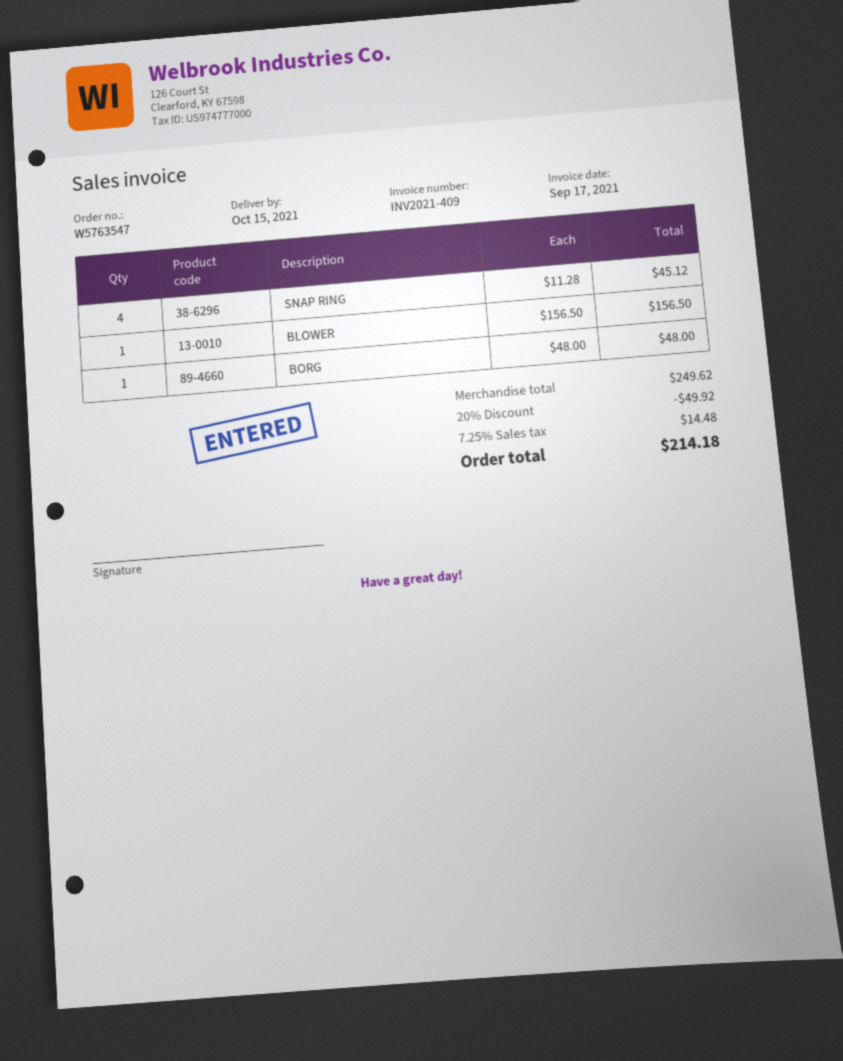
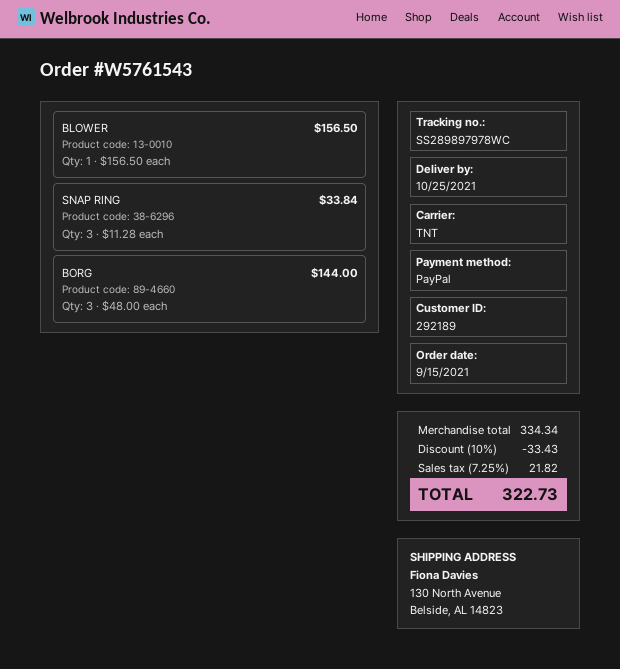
order number: W5763547 -> W5761543
delivery date: 2021-10-15 -> 2021-10-25
SNAP RING: 4 x 11.28 = 45.12 -> 3 x 11.28 = 33.84
BORG: 1 x 48.00 = 48.00 -> 3 x 48.00 = 144.00
subtotal: 249.62 -> 334.34
discount: 20% = 49.92 -> 10% = 33.43
tax: 7.25% = 14.48 -> 7.25% = 21.82
total: 214.18 -> 322.73

